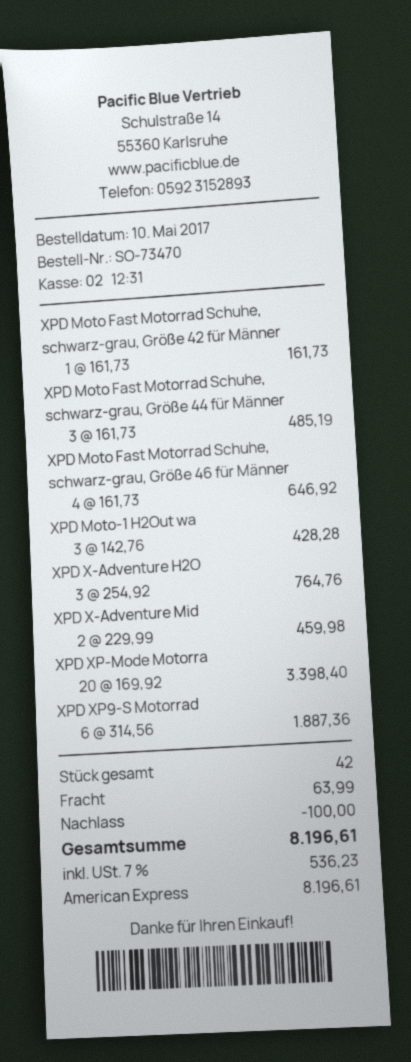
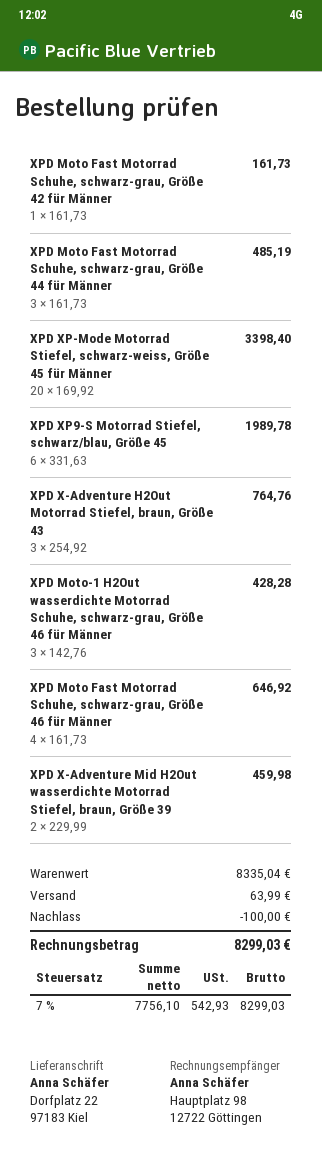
XPD XP9-S Motorrad: 6 x 314.56 = 1887.36 -> 6 x 331.63 = 1989.78
tax: 7% = 536.23 -> 7% = 542.93
total: 8196.61 -> 8299.03

